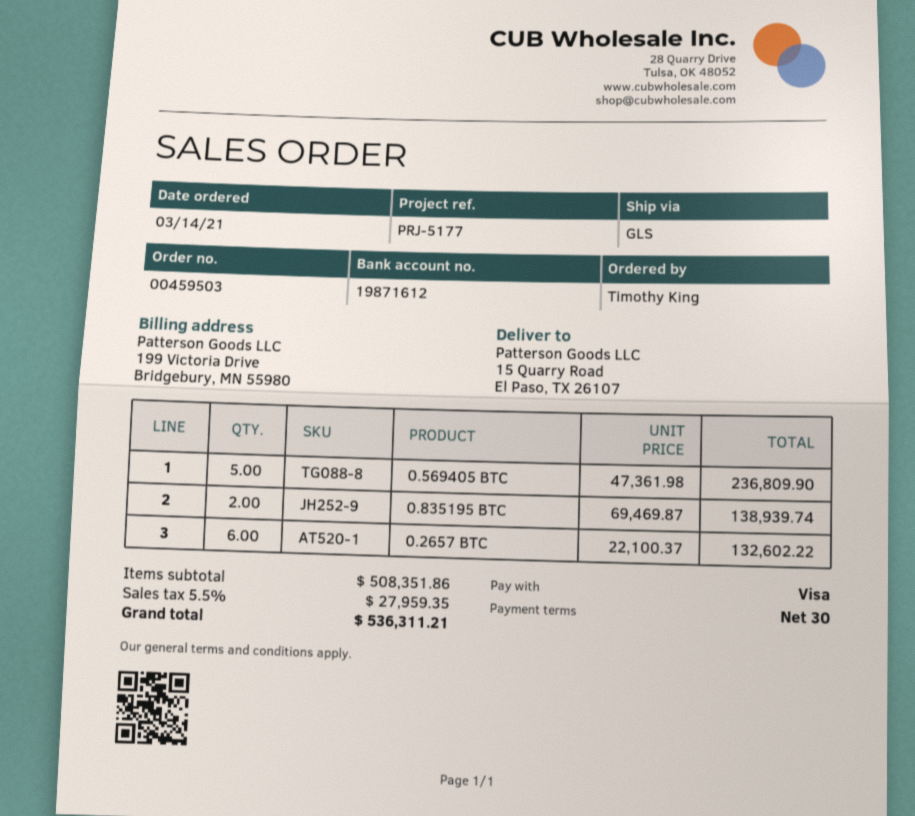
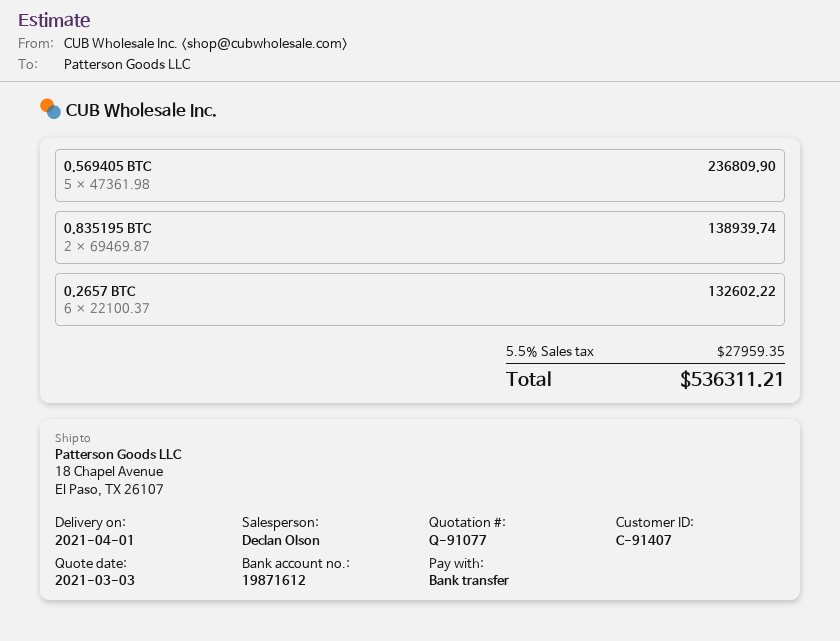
payment method: Visa -> bank transfer
ship to: 15 Quarry Road, El Paso, TX 26107 -> 18 Chapel Avenue, El Paso, TX 26107

